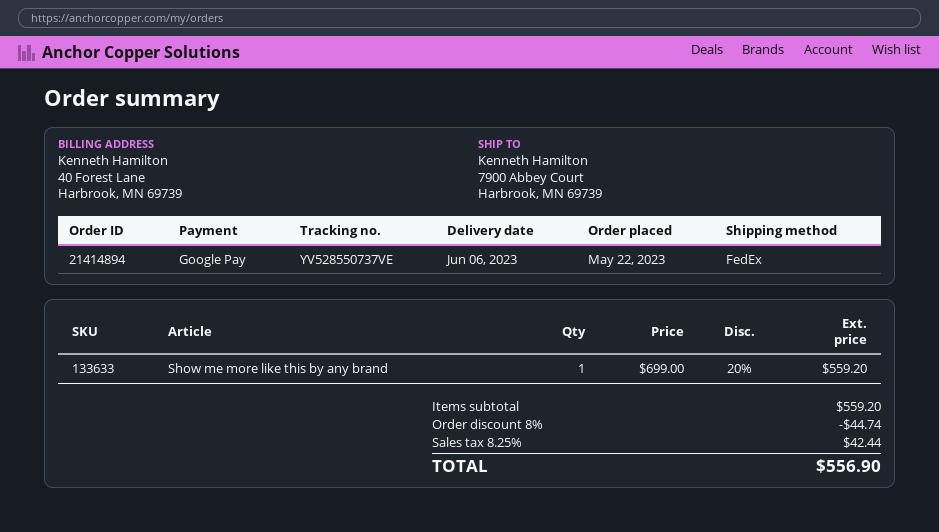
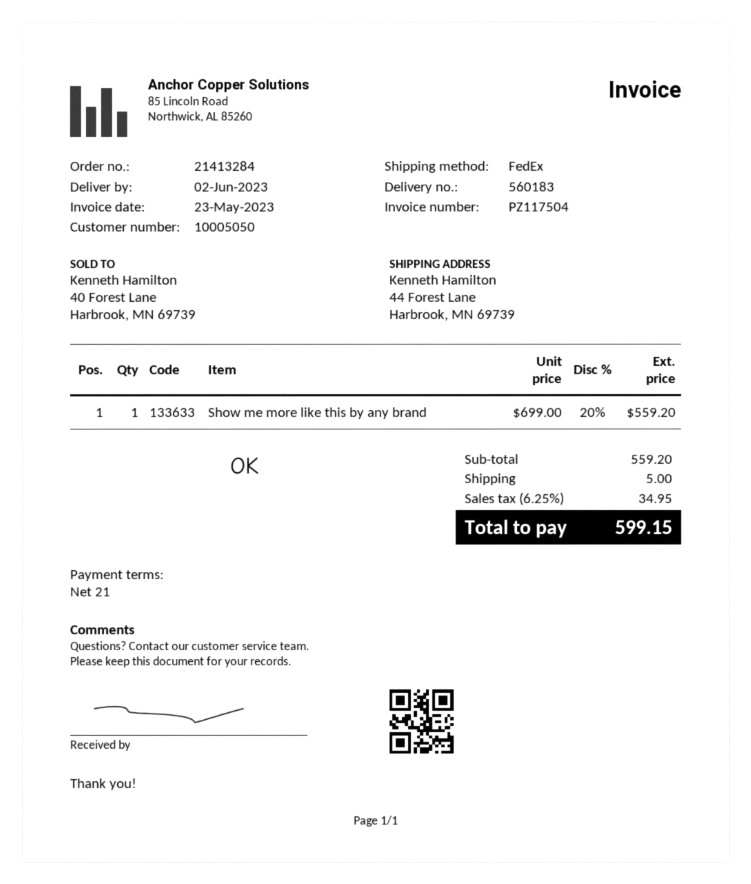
order number: 21414894 -> 21413284
delivery date: 2023-06-06 -> 2023-06-02
ship to: 7900 Abbey Court, Harbrook, MN 69739 -> 44 Forest Lane, Harbrook, MN 69739
discount: 8% = 44.74 -> none
shipping: none -> 5.00
tax: 8.25% = 42.44 -> 6.25% = 34.95
total: 556.90 -> 599.15

